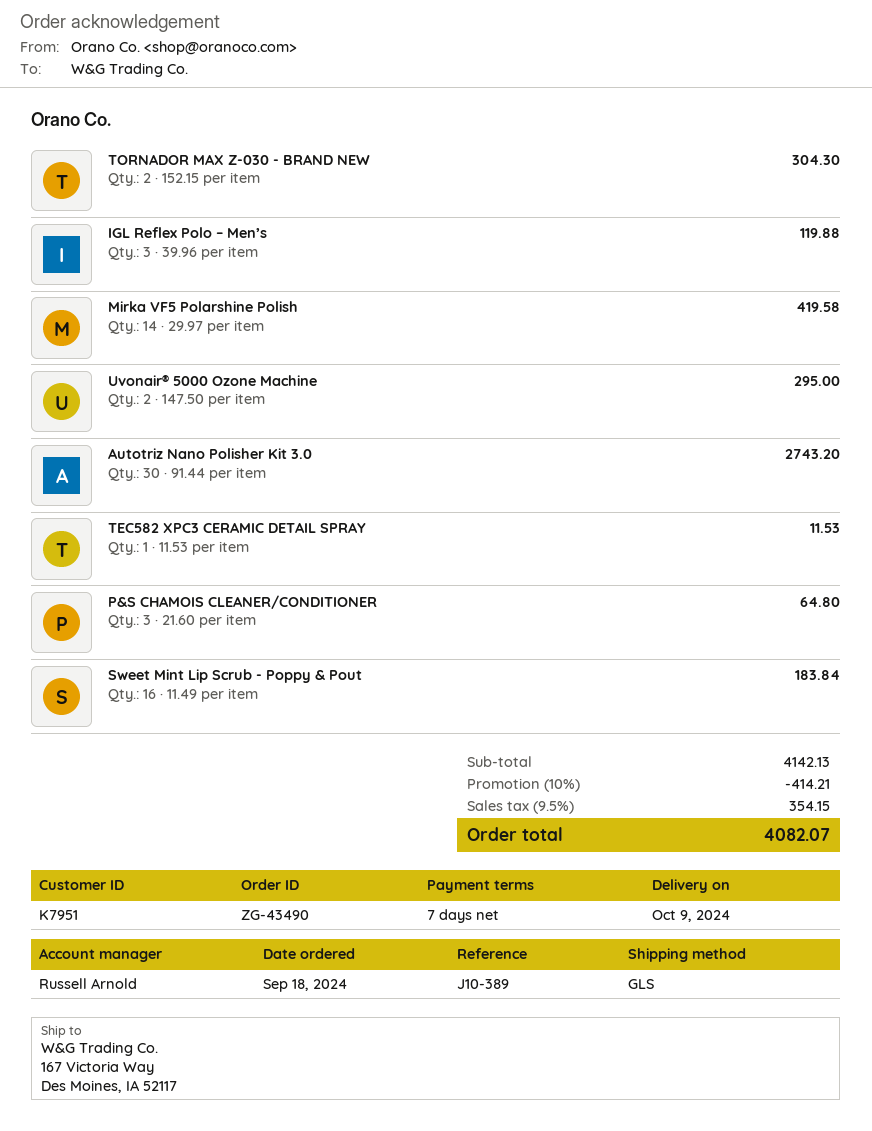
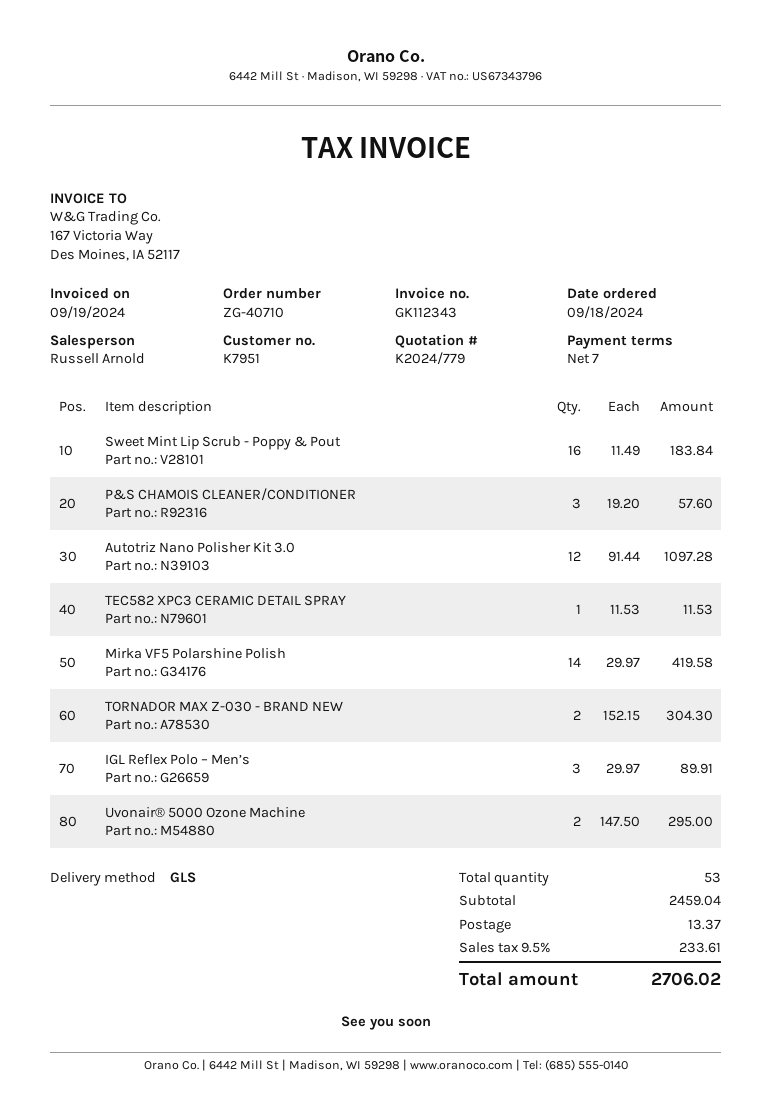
order number: ZG-43490 -> ZG-40710
IGL Reflex Polo – Men’s: 3 x 39.96 = 119.88 -> 3 x 29.97 = 89.91
Autotriz Nano Polisher Kit 3.0: 30 x 91.44 = 2743.20 -> 12 x 91.44 = 1097.28
P&S CHAMOIS CLEANER/CONDITIONER: 3 x 21.60 = 64.80 -> 3 x 19.20 = 57.60
subtotal: 4142.13 -> 2459.04
discount: 10% = 414.21 -> none
shipping: none -> 13.37
tax: 9.5% = 354.15 -> 9.5% = 233.61
total: 4082.07 -> 2706.02

